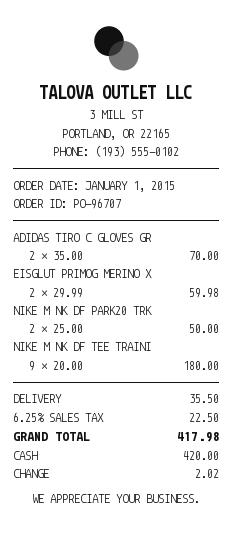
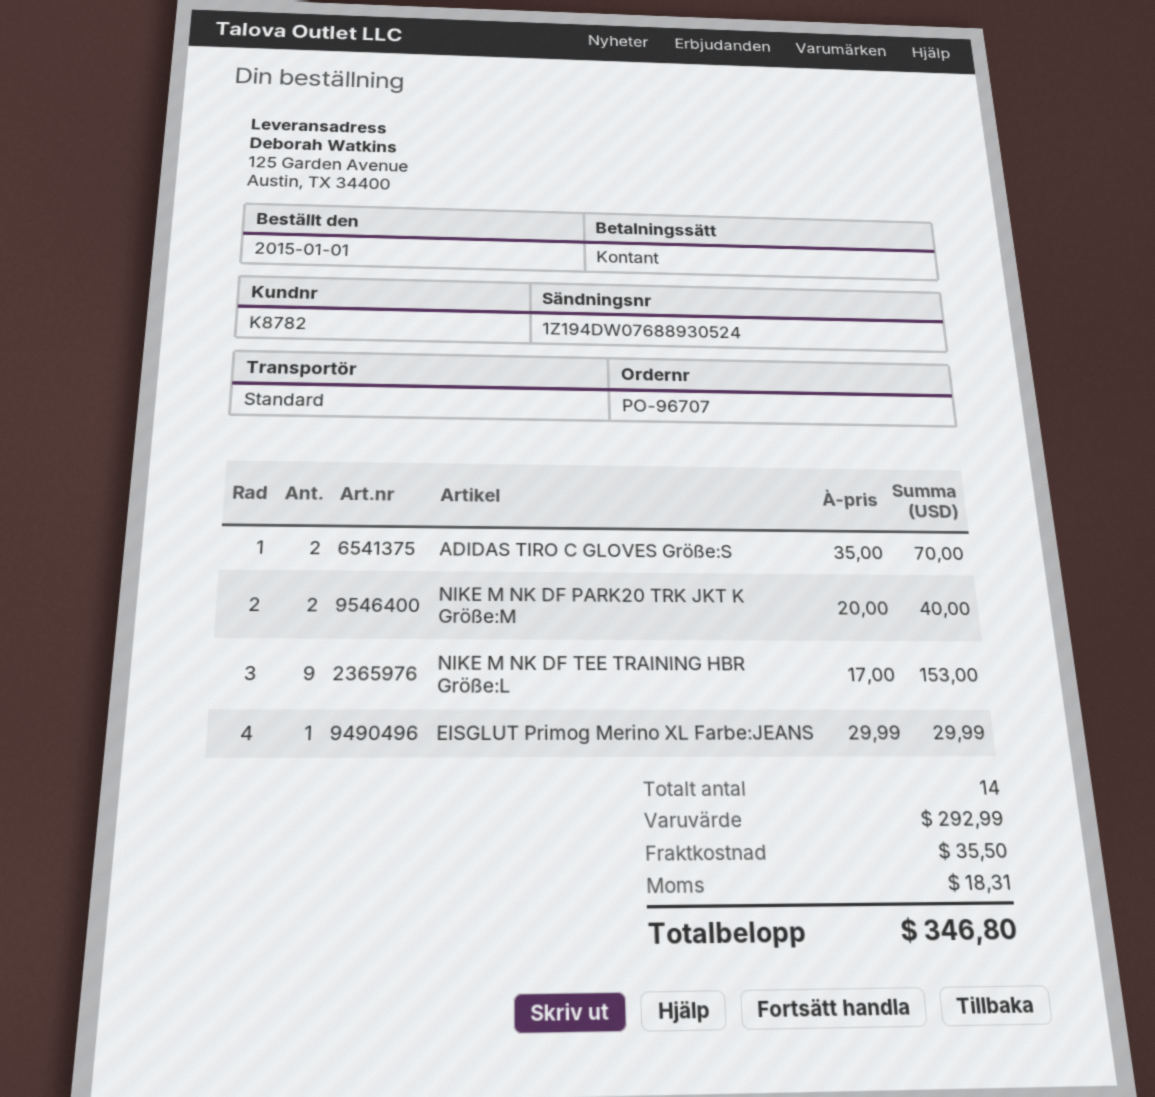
EISGLUT PRIMOG MERINO X: 2 x 29.99 = 59.98 -> 1 x 29.99 = 29.99
NIKE M NK DF PARK20 TRK: 2 x 25.00 = 50.00 -> 2 x 20.00 = 40.00
NIKE M NK DF TEE TRAINI: 9 x 20.00 = 180.00 -> 9 x 17.00 = 153.00
tax: 22.50 -> 18.31
total: 417.98 -> 346.80

